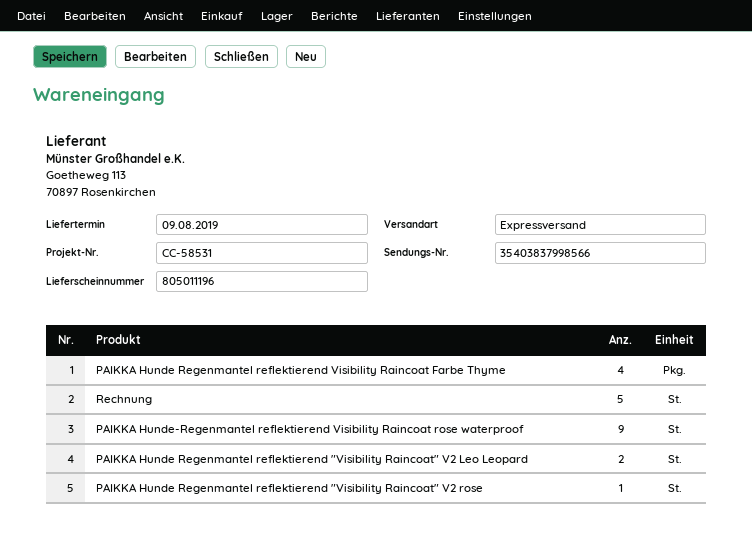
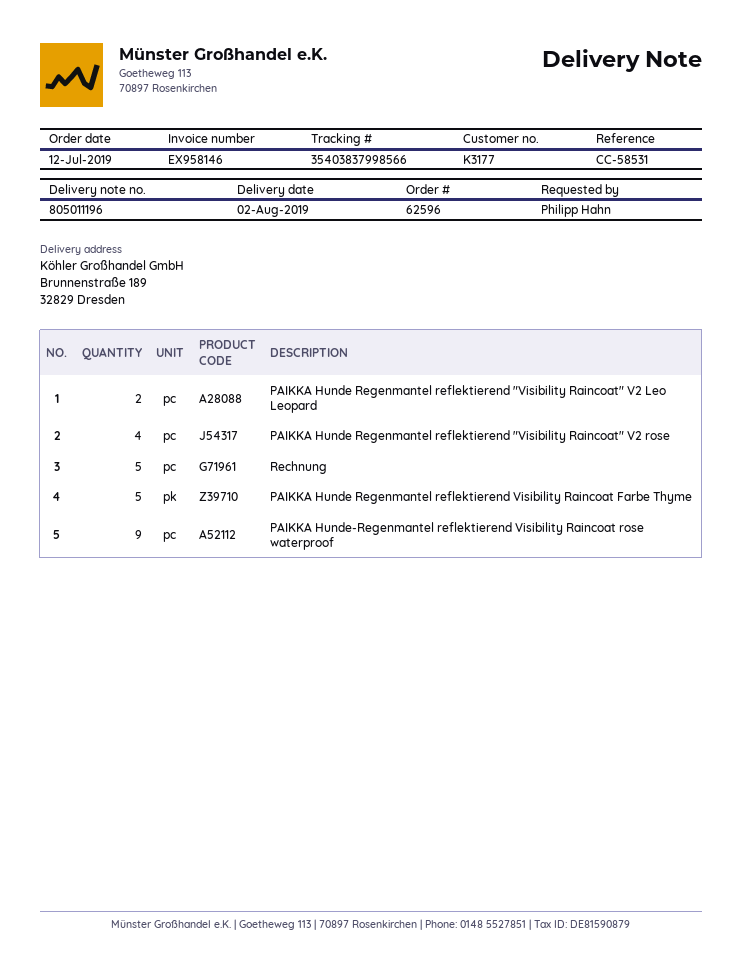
delivery date: 2019-08-09 -> 2019-08-02
PAIKKA Hunde Regenmantel reflektierend Visibility Raincoat Farbe Thyme: 4 -> 5
PAIKKA Hunde Regenmantel reflektierend "Visibility Raincoat" V2 rose: 1 -> 4

